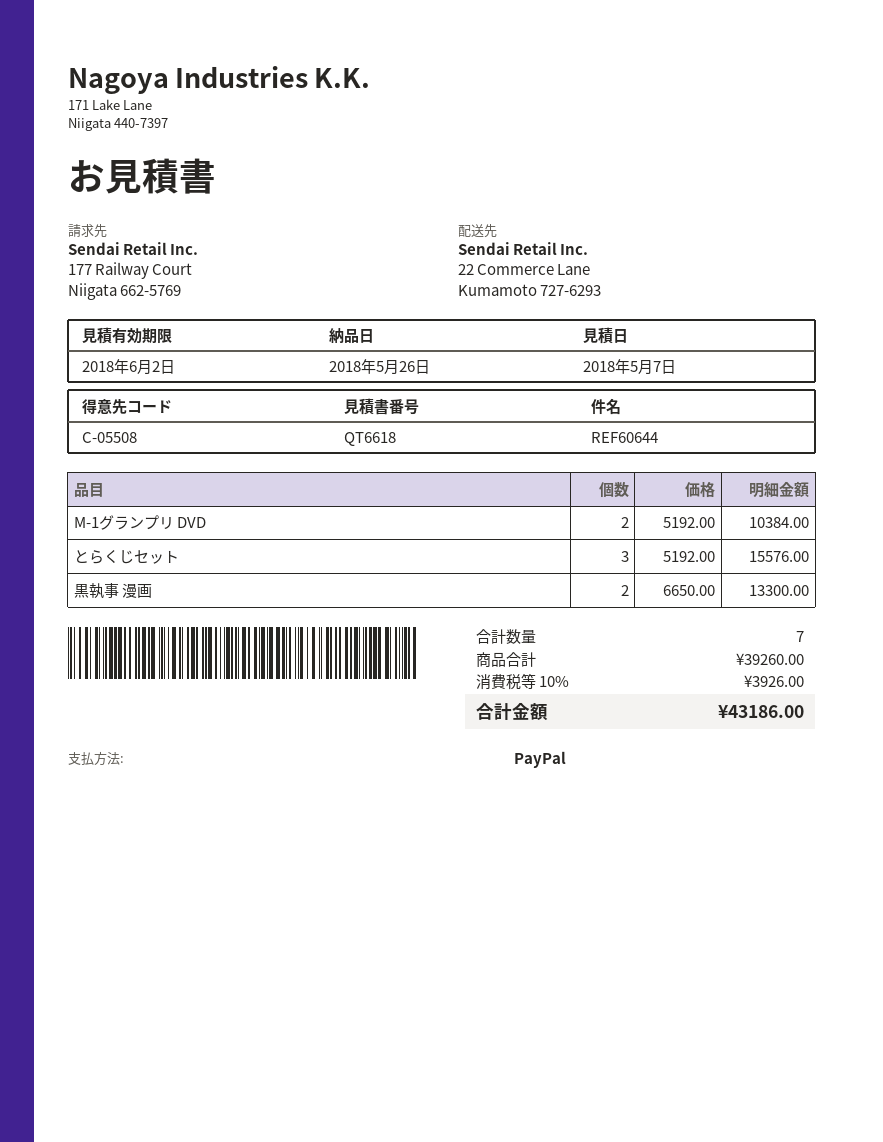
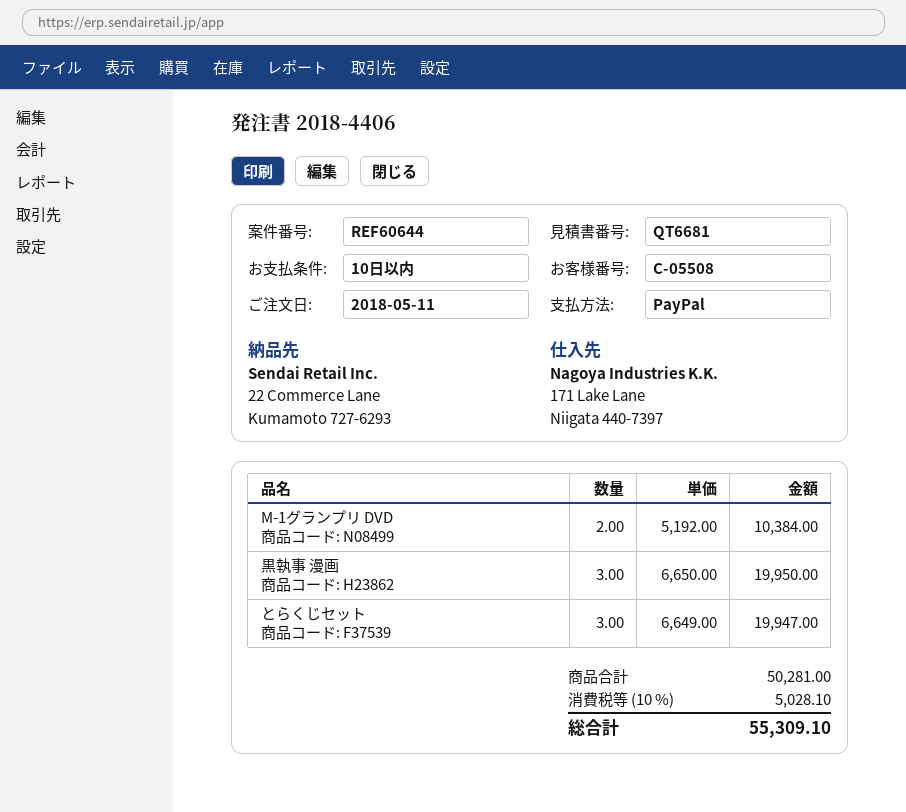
quote number: QT6618 -> QT6681
とらくじセット: 3 x 5192.00 = 15576.00 -> 3 x 6649.00 = 19947.00
黒執事 漫画: 2 x 6650.00 = 13300.00 -> 3 x 6650.00 = 19950.00
subtotal: 39260.00 -> 50281.00
tax: 10% = 3926.00 -> 10% = 5028.10
total: 43186.00 -> 55309.10

